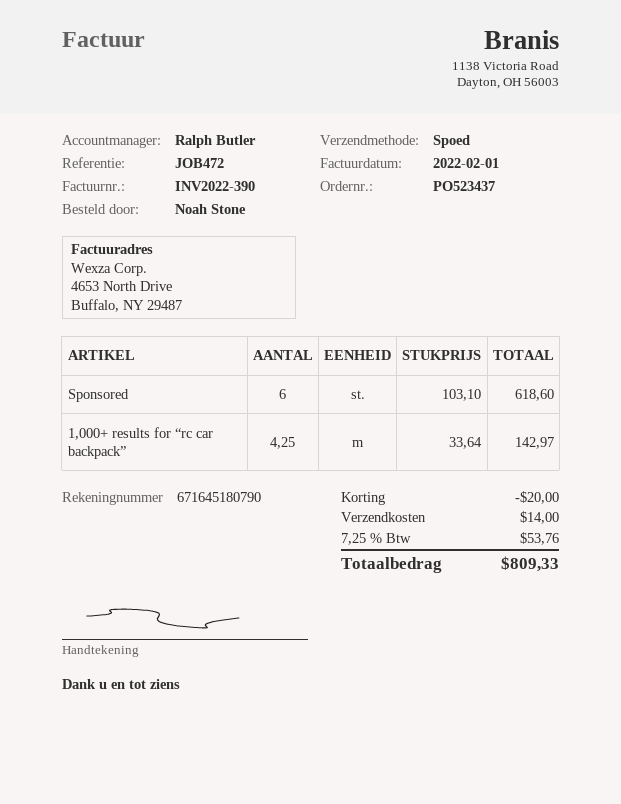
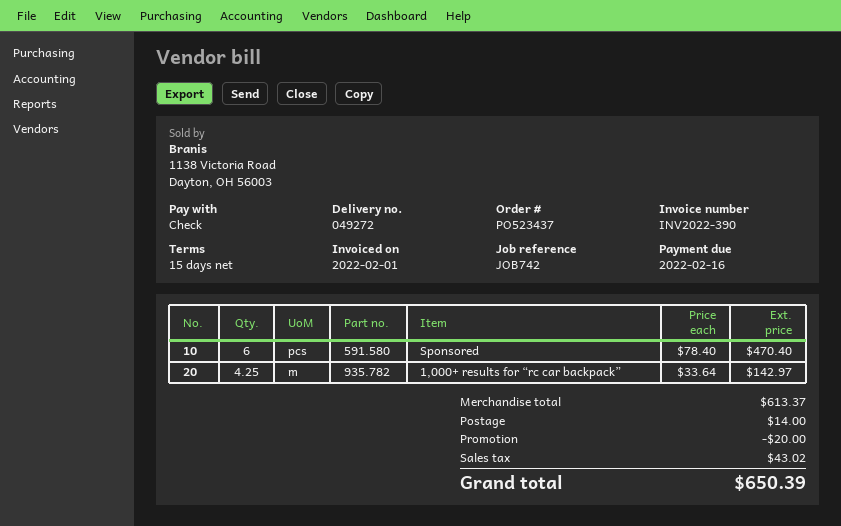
reference: JOB472 -> JOB742
Sponsored: 6 x 103.10 = 618.60 -> 6 x 78.40 = 470.40
tax: 53.76 -> 43.02
total: 809.33 -> 650.39

